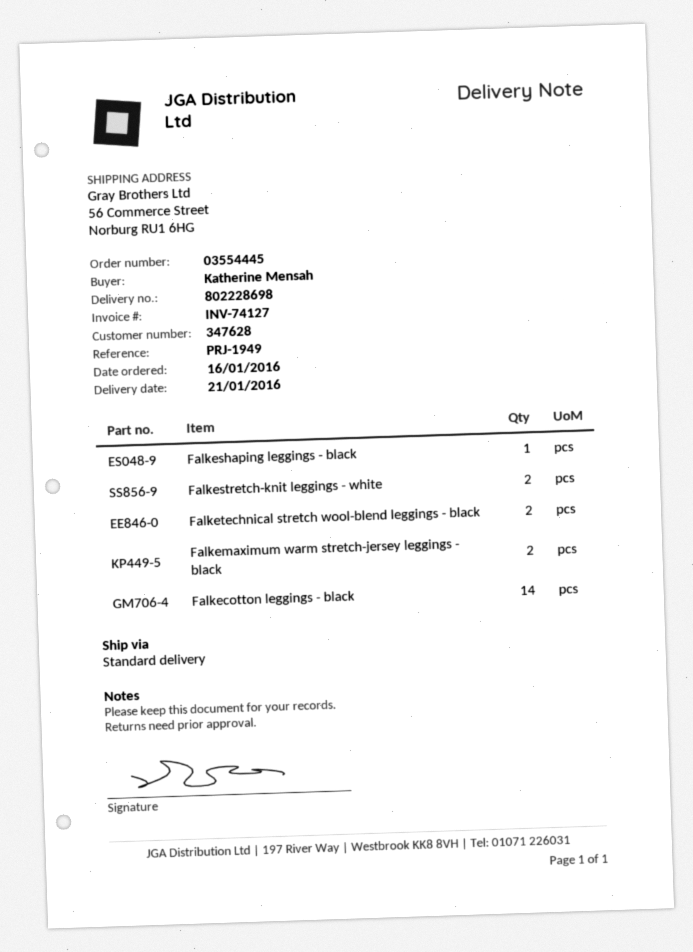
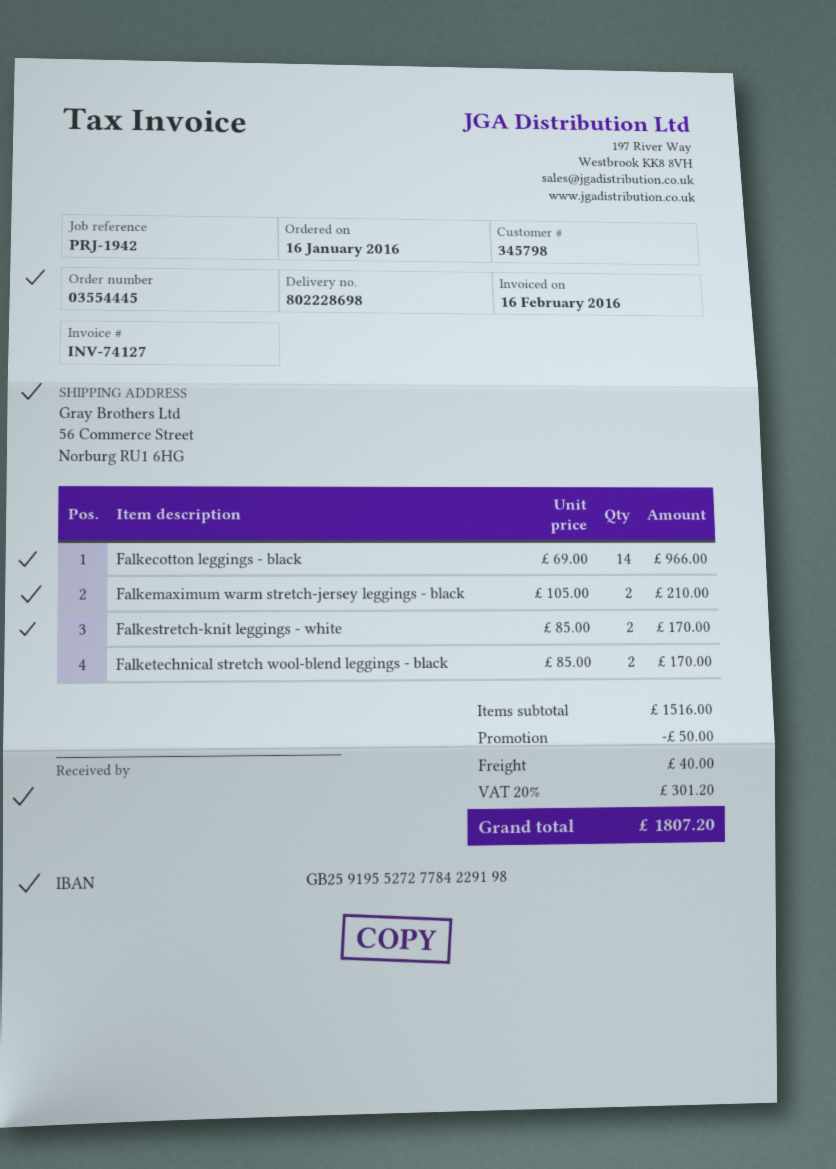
customer number: 347628 -> 345798
reference: PRJ-1949 -> PRJ-1942
Falkeshaping leggings - black: 1 -> none

